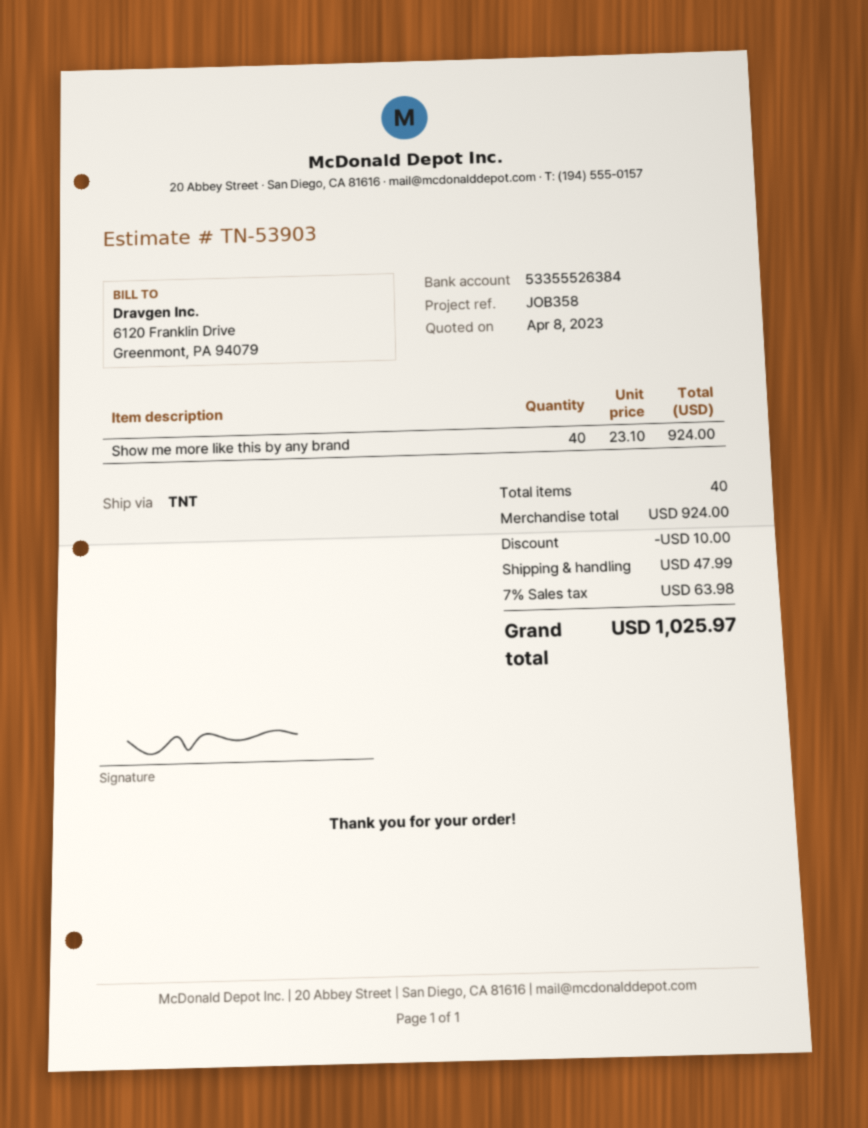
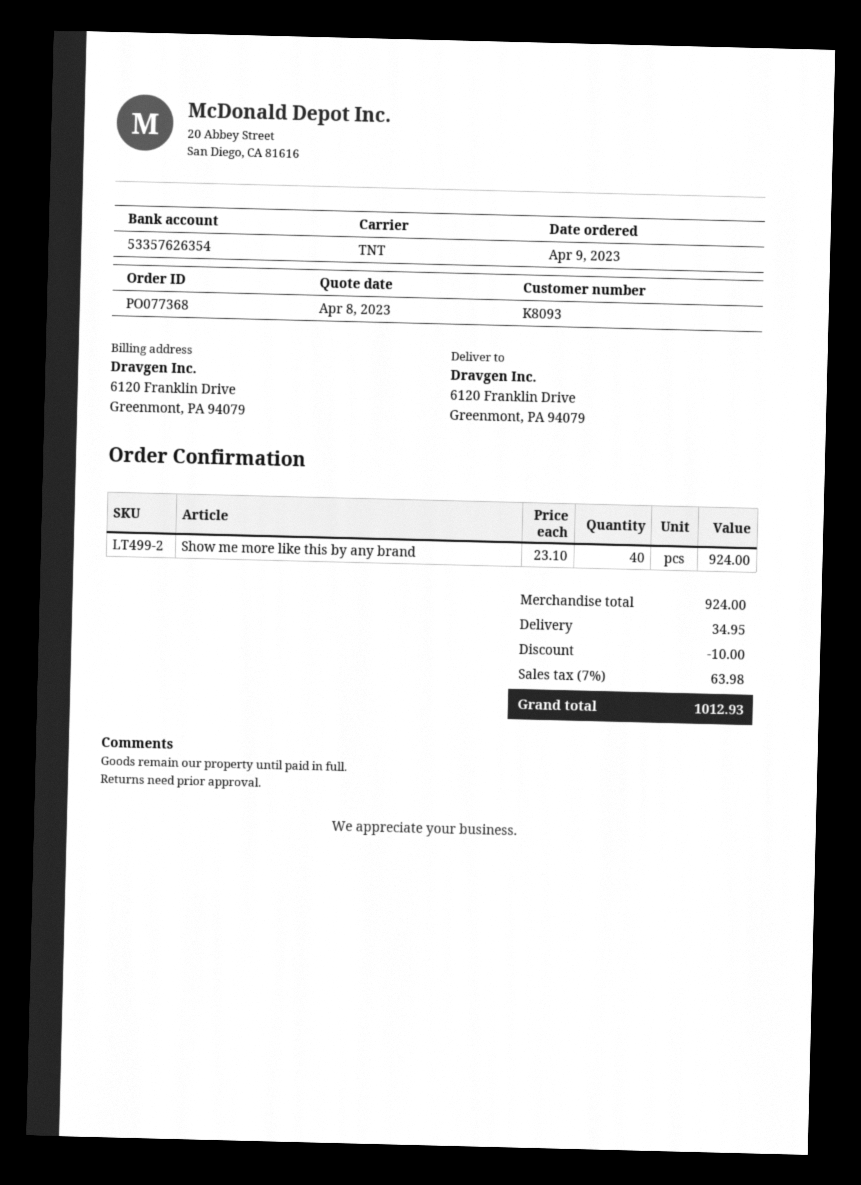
bank account: 53355526384 -> 53357626354
shipping: 47.99 -> 34.95
total: 1025.97 -> 1012.93

